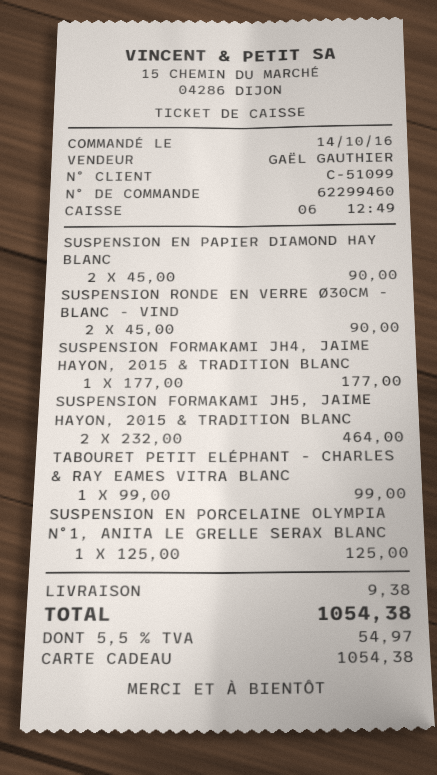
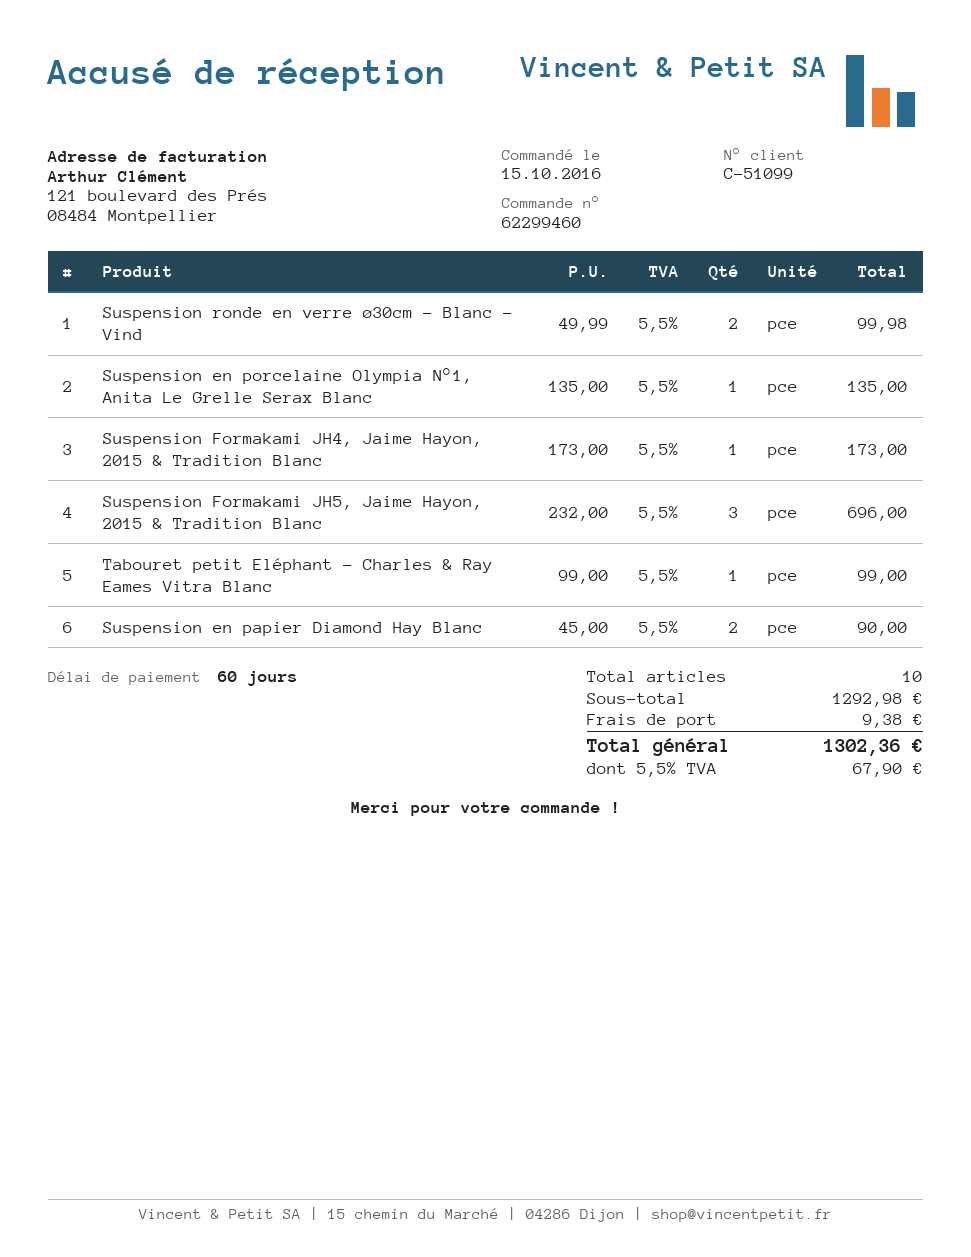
order date: 2016-10-14 -> 2016-10-15
SUSPENSION RONDE EN VERRE Ø30CM - BLANC - VIND: 2 x 45.00 = 90.00 -> 2 x 49.99 = 99.98
SUSPENSION FORMAKAMI JH4, JAIME HAYON, 2015 & TRADITION BLANC: 1 x 177.00 = 177.00 -> 1 x 173.00 = 173.00
SUSPENSION FORMAKAMI JH5, JAIME HAYON, 2015 & TRADITION BLANC: 2 x 232.00 = 464.00 -> 3 x 232.00 = 696.00
SUSPENSION EN PORCELAINE OLYMPIA N°1, ANITA LE GRELLE SERAX BLANC: 1 x 125.00 = 125.00 -> 1 x 135.00 = 135.00
tax: 5.5% = 54.97 -> 5.5% = 67.90
total: 1054.38 -> 1302.36

